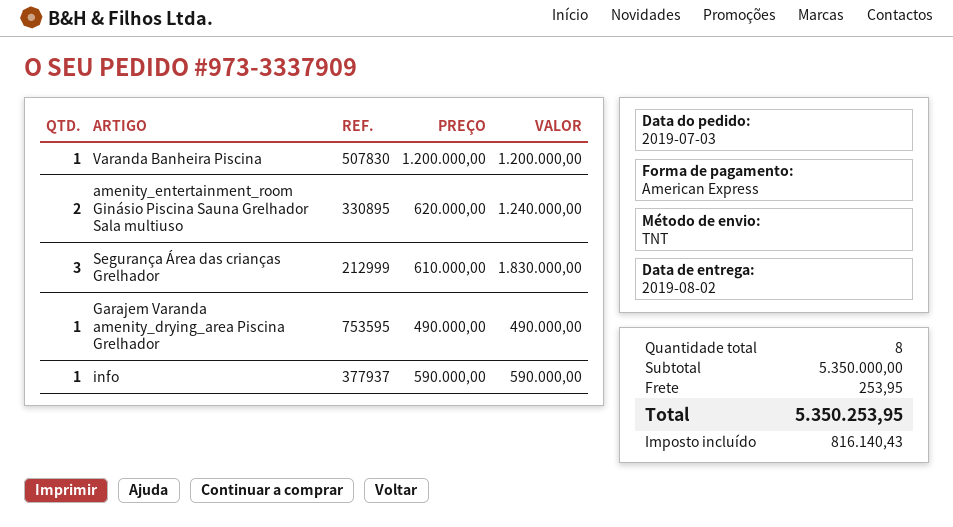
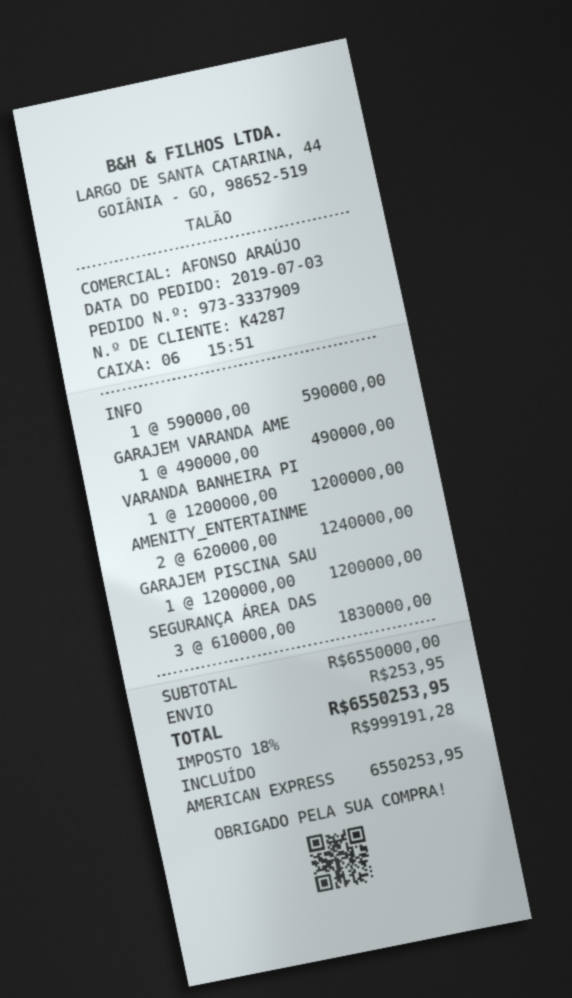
GARAJEM PISCINA SAU: none -> 1 x 1200000.00 = 1200000.00
subtotal: 5350000.00 -> 6550000.00
tax: 816140.43 -> 999191.28
total: 5350253.95 -> 6550253.95

